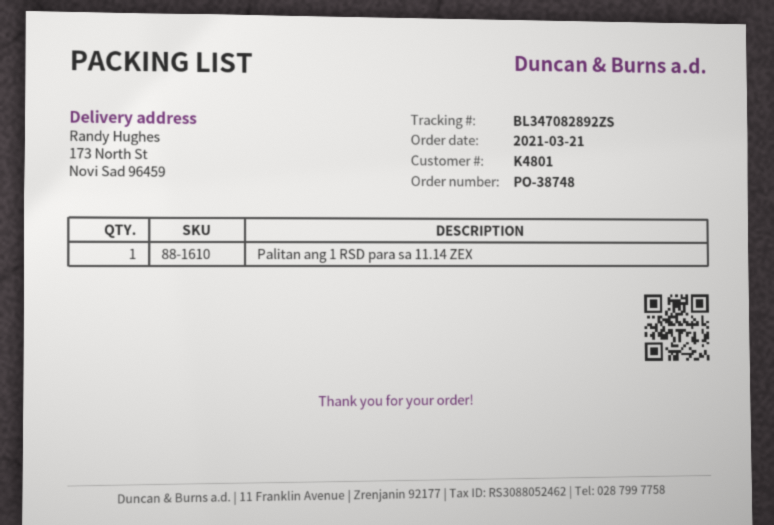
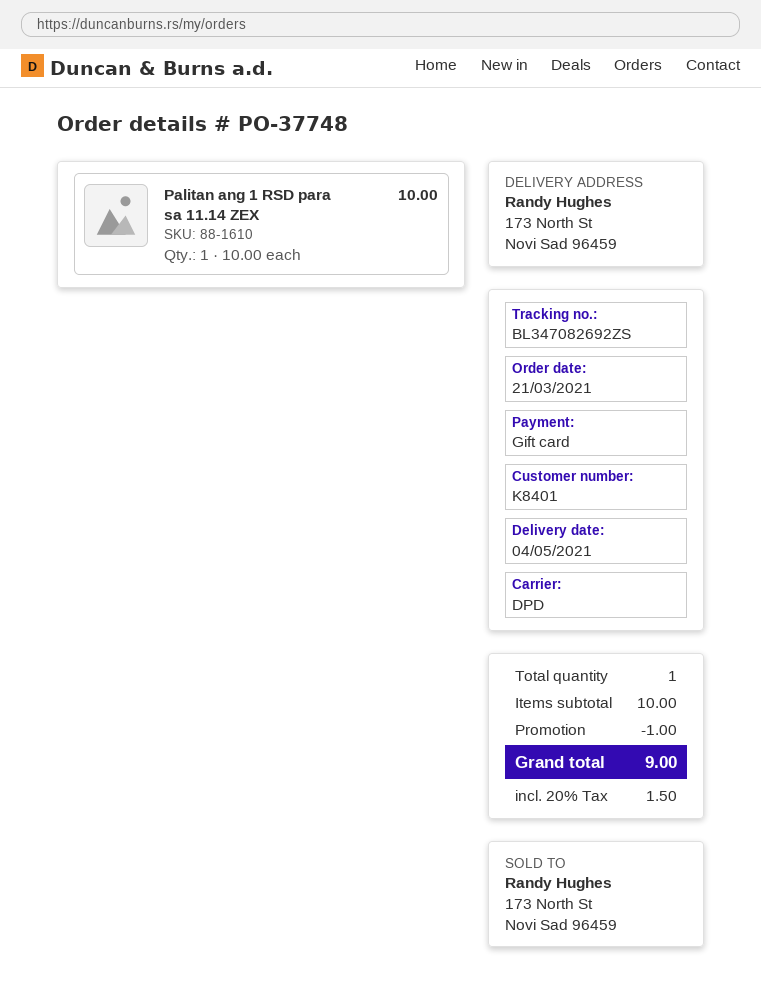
order number: PO-38748 -> PO-37748
customer number: K4801 -> K8401
tracking number: BL347082892ZS -> BL347082692ZS

